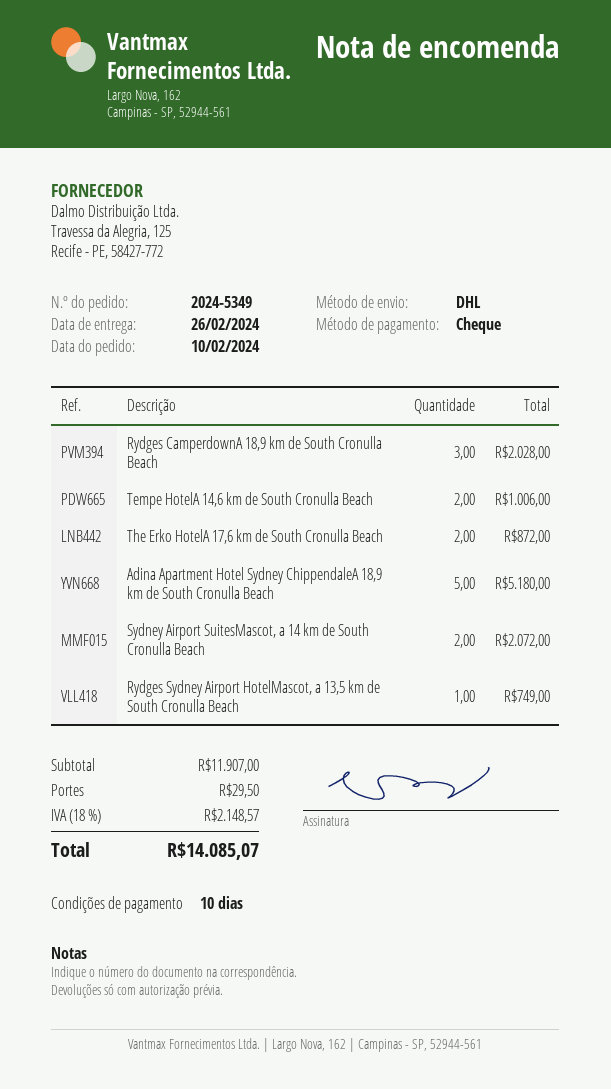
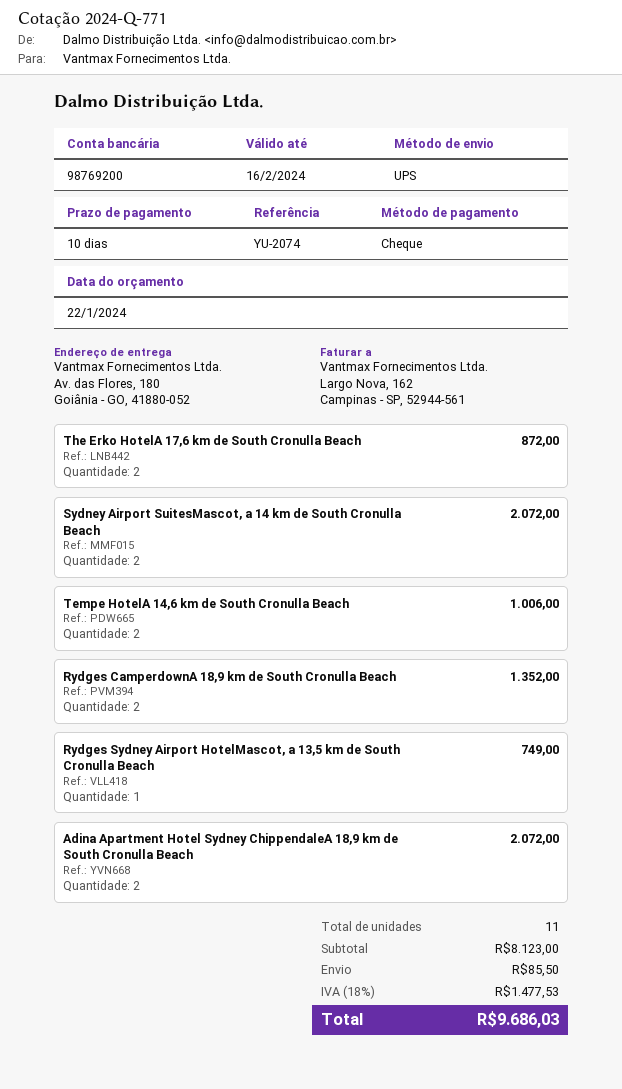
shipping method: DHL -> UPS
Rydges CamperdownA 18,9 km de South Cronulla Beach: 3 for 2028.00 -> 2 for 1352.00
Adina Apartment Hotel Sydney ChippendaleA 18,9 km de South Cronulla Beach: 5 for 5180.00 -> 2 for 2072.00
subtotal: 11907.00 -> 8123.00
shipping: 29.50 -> 85.50
tax: 18% = 2148.57 -> 18% = 1477.53
total: 14085.07 -> 9686.03

